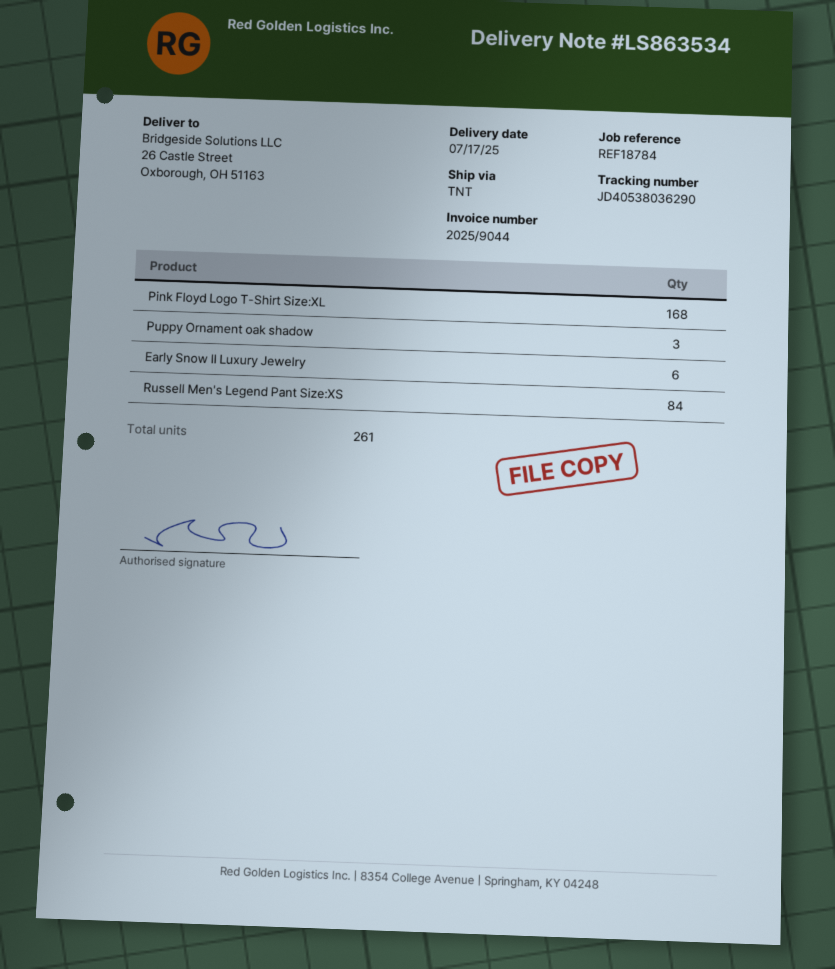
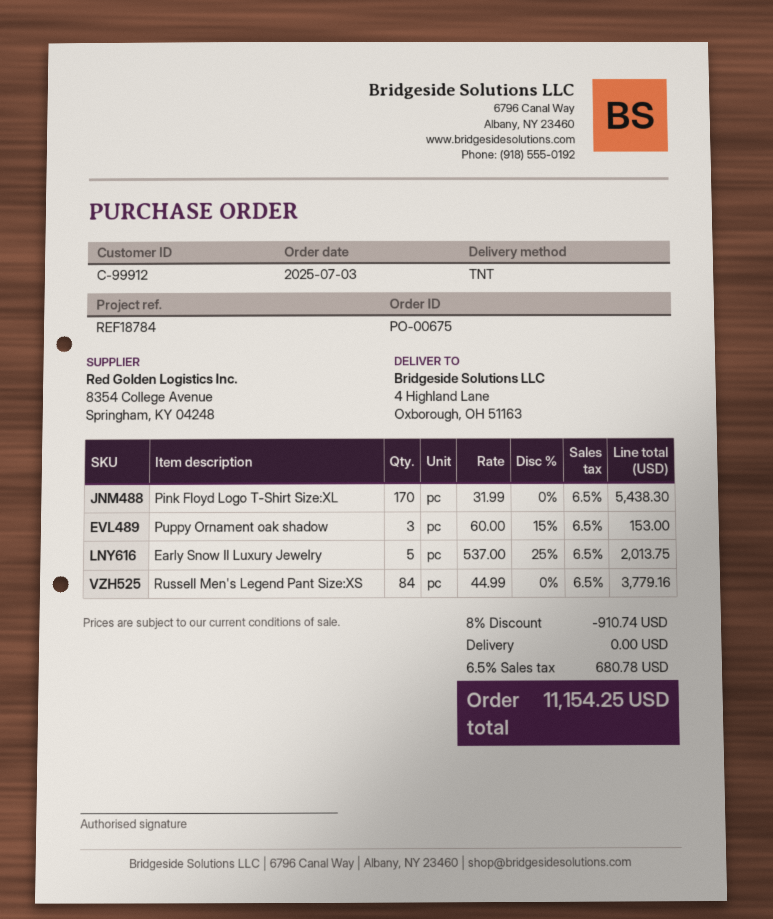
ship to: 26 Castle Street, Oxborough, OH 51163 -> 4 Highland Lane, Oxborough, OH 51163
Pink Floyd Logo T-Shirt Size:XL: 168 -> 170
Early Snow II Luxury Jewelry: 6 -> 5

